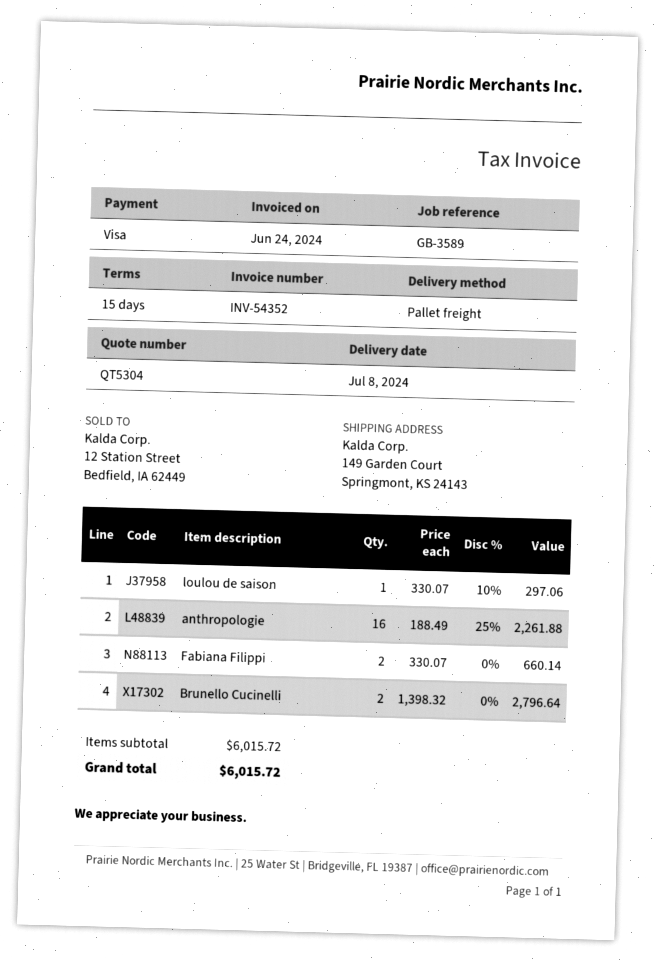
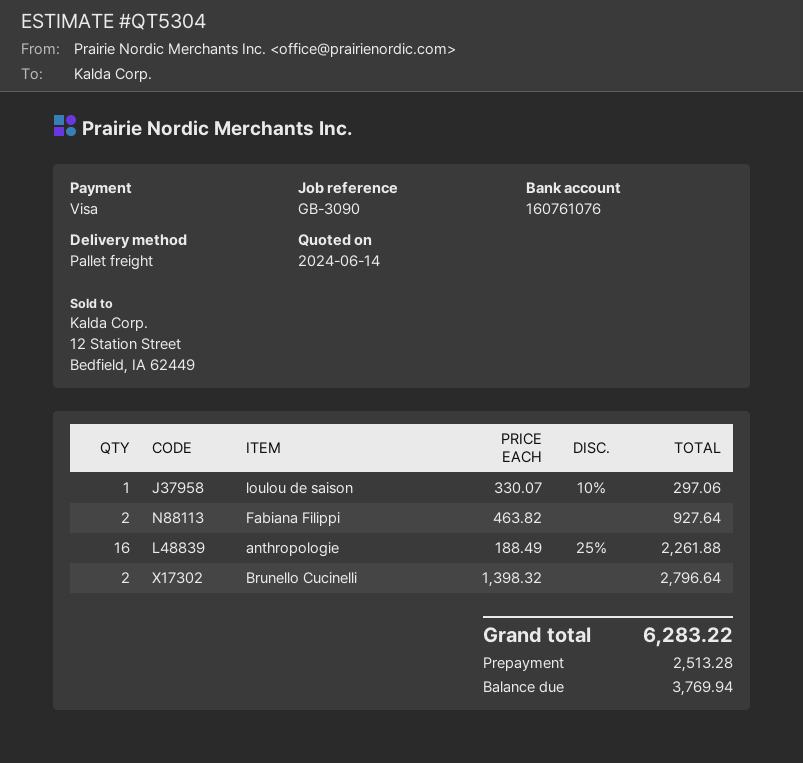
reference: GB-3589 -> GB-3090
Fabiana Filippi: 2 x 330.07 = 660.14 -> 2 x 463.82 = 927.64
total: 6015.72 -> 6283.22

